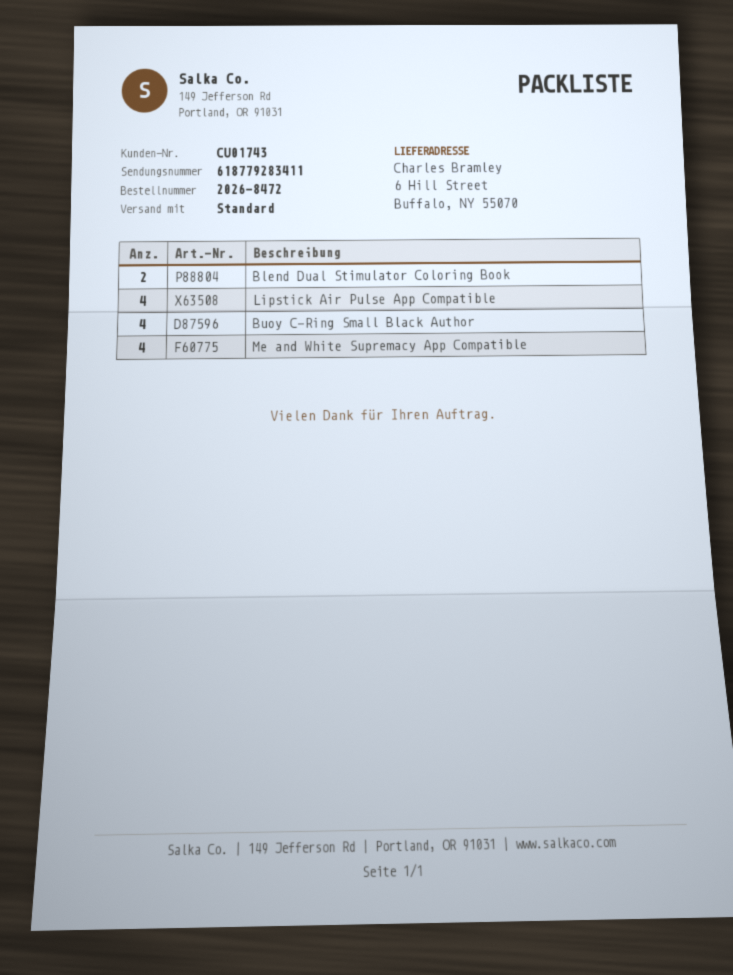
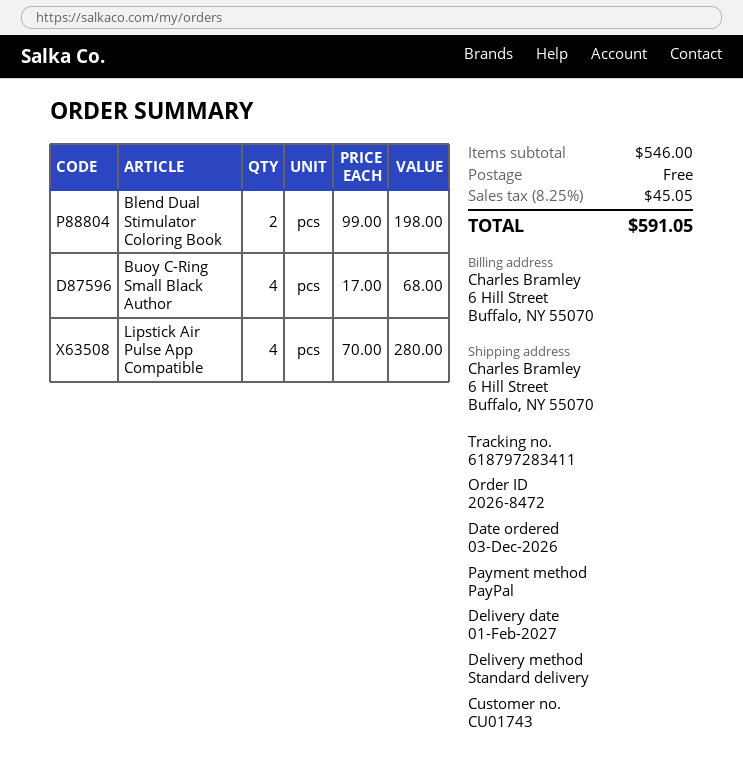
tracking number: 618779283411 -> 618797283411
Me and White Supremacy App Compatible: 4 -> none

